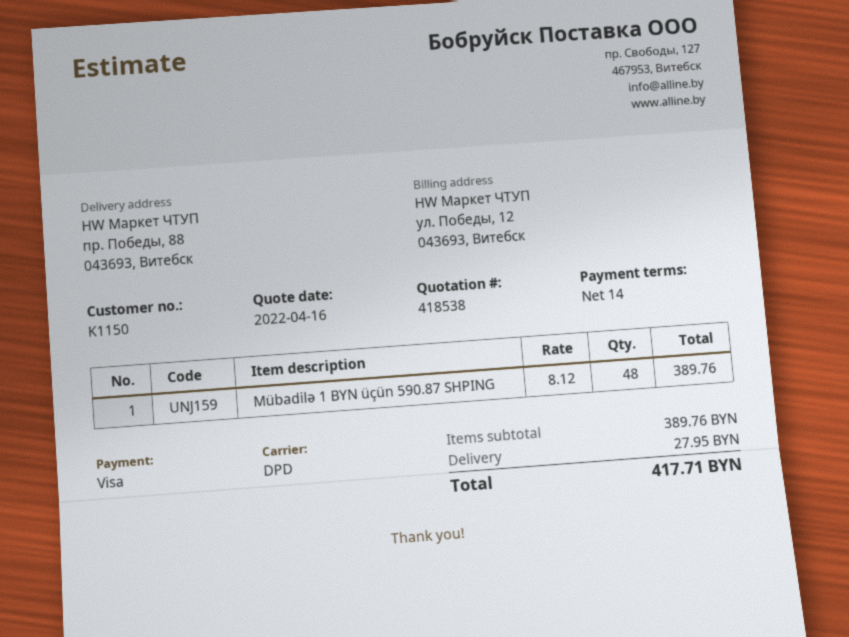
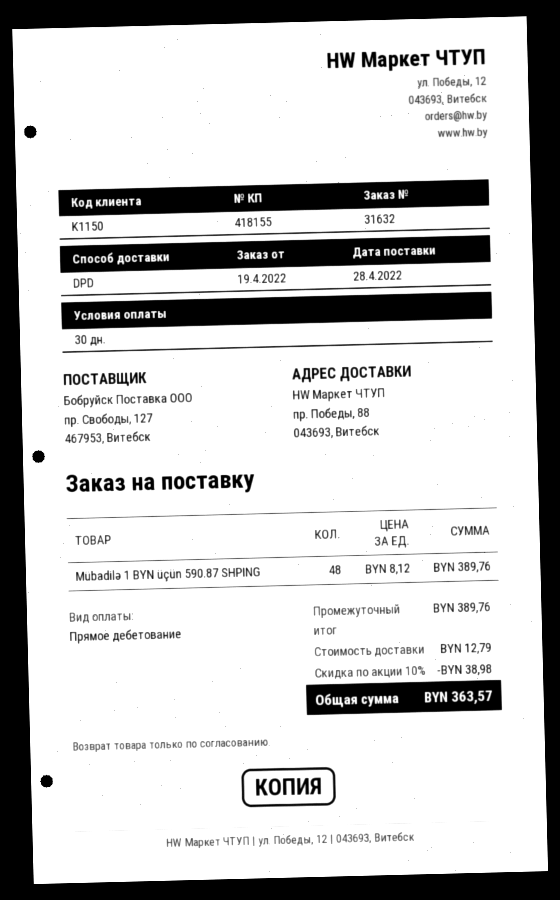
quote number: 418538 -> 418155
payment terms: 14 days -> 30 days
payment method: Visa -> direct debit
discount: none -> 10% = 38.98
shipping: 27.95 -> 12.79
total: 417.71 -> 363.57

